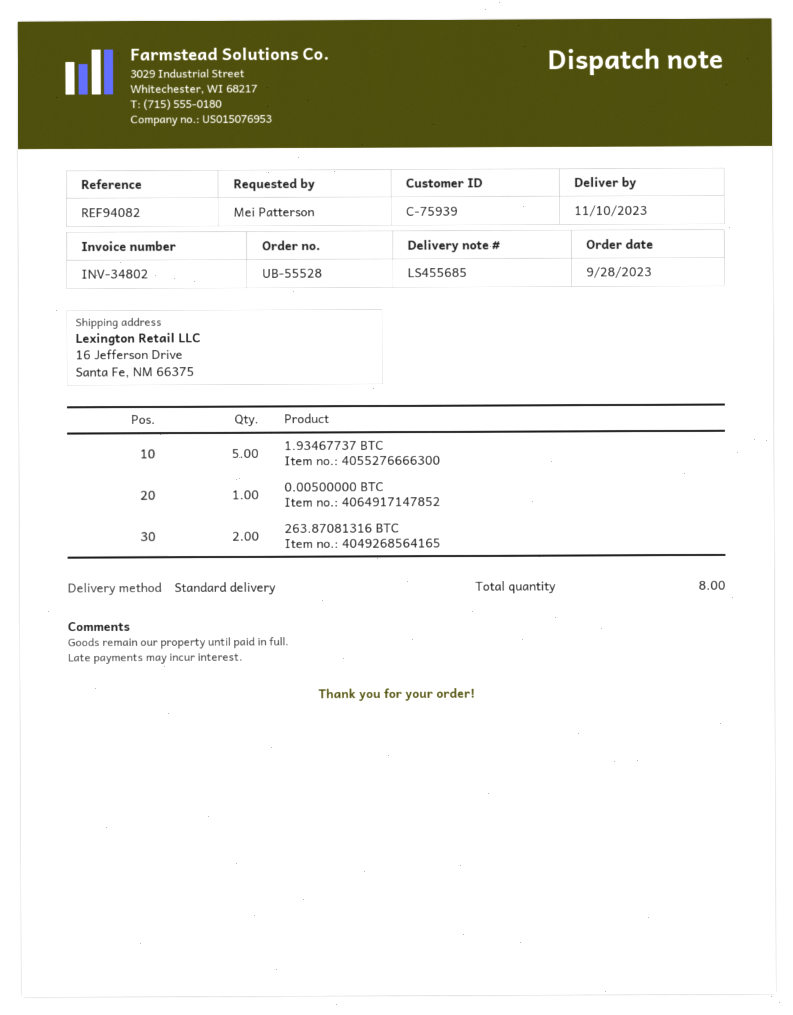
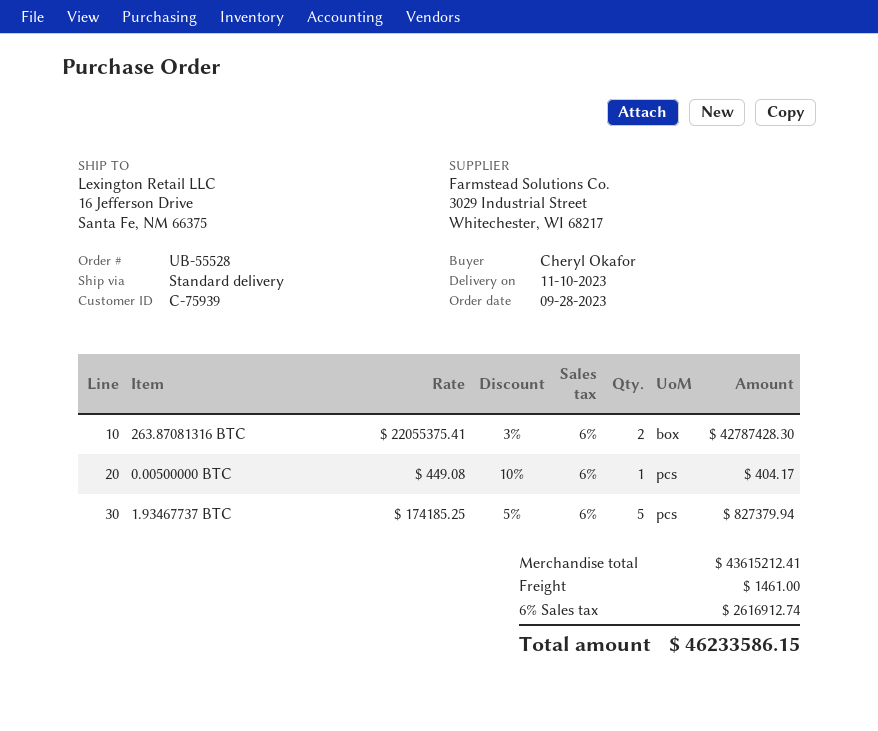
ordered by: Mei Patterson -> Cheryl Okafor

